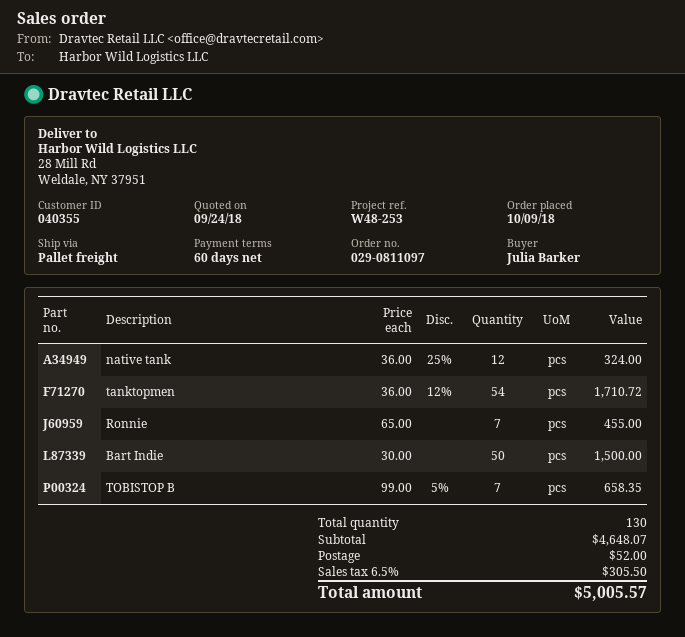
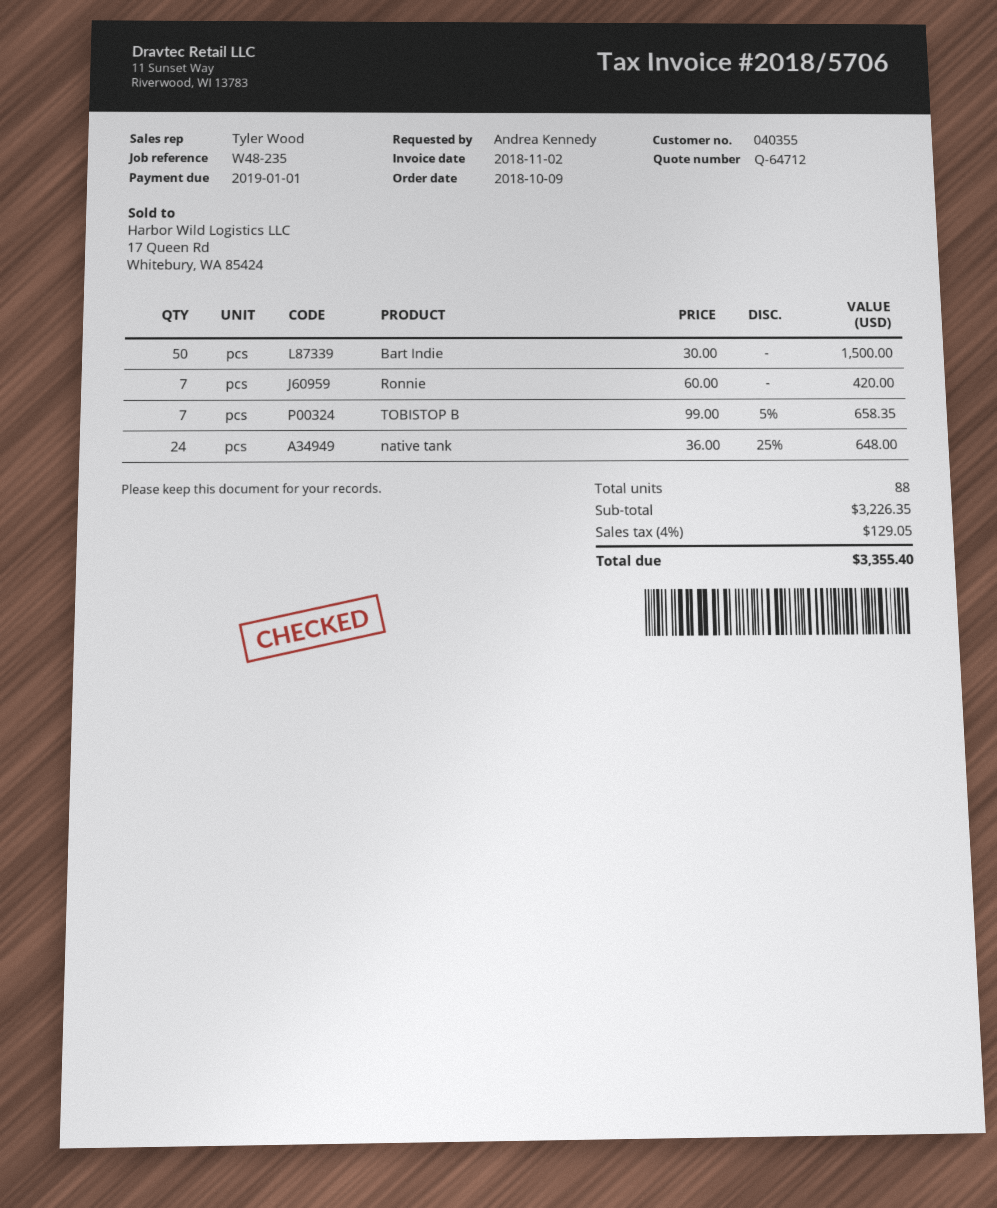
reference: W48-253 -> W48-235
ordered by: Julia Barker -> Andrea Kennedy
native tank: 12 x 36.00 - 25% = 324.00 -> 24 x 36.00 - 25% = 648.00
tanktopmen: 54 x 36.00 - 12% = 1710.72 -> none
Ronnie: 7 x 65.00 = 455.00 -> 7 x 60.00 = 420.00
total quantity: 130 -> 88
subtotal: 4648.07 -> 3226.35
shipping: 52.00 -> none
tax: 6.5% = 305.50 -> 4% = 129.05
total: 5005.57 -> 3355.40

